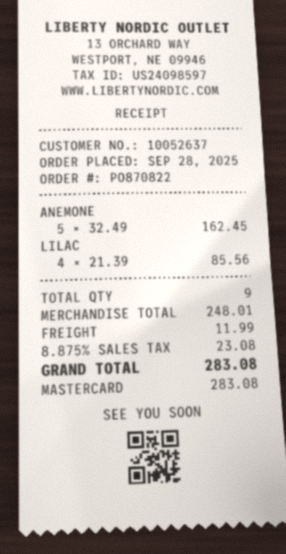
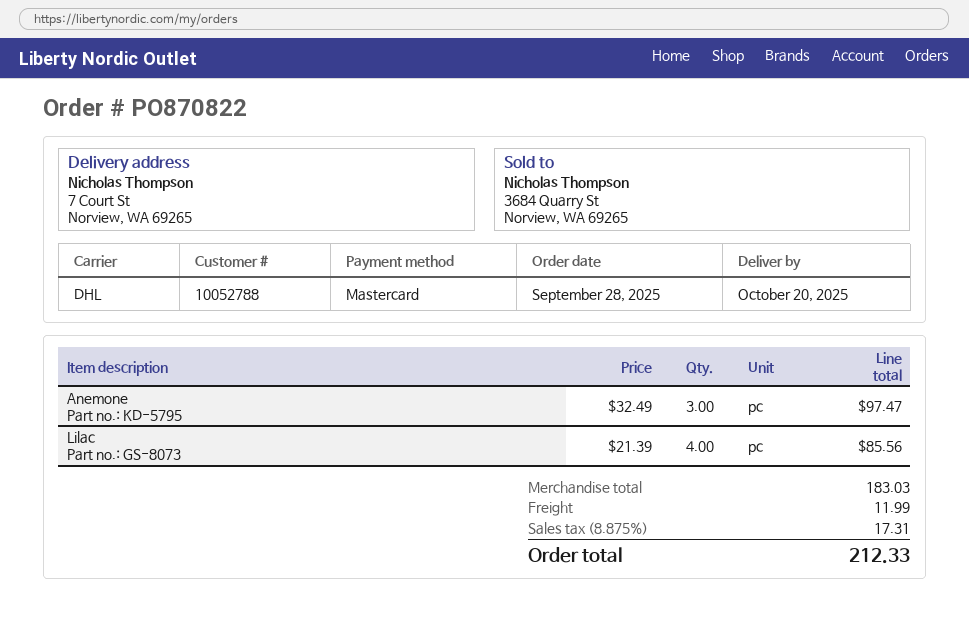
customer number: 10052637 -> 10052788
ANEMONE: 5 x 32.49 = 162.45 -> 3 x 32.49 = 97.47
subtotal: 248.01 -> 183.03
tax: 8.875% = 23.08 -> 8.875% = 17.31
total: 283.08 -> 212.33

